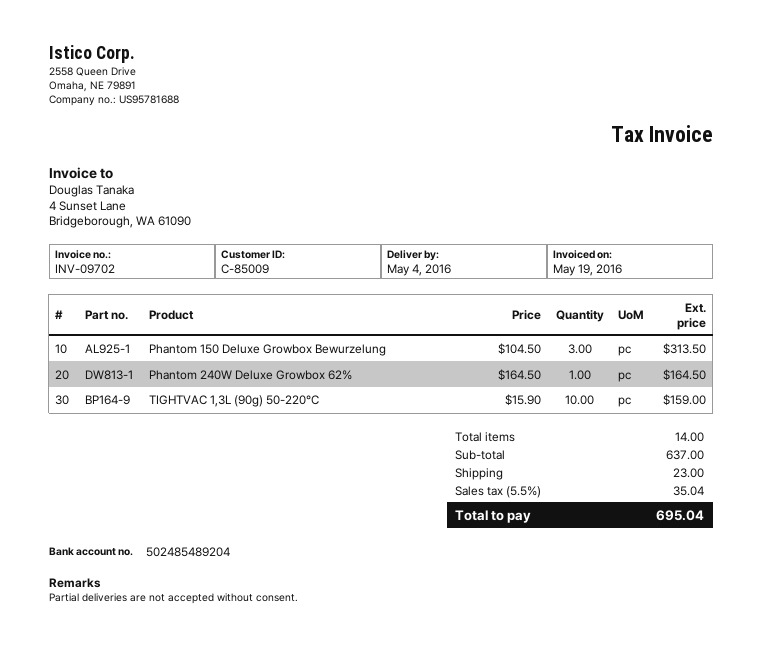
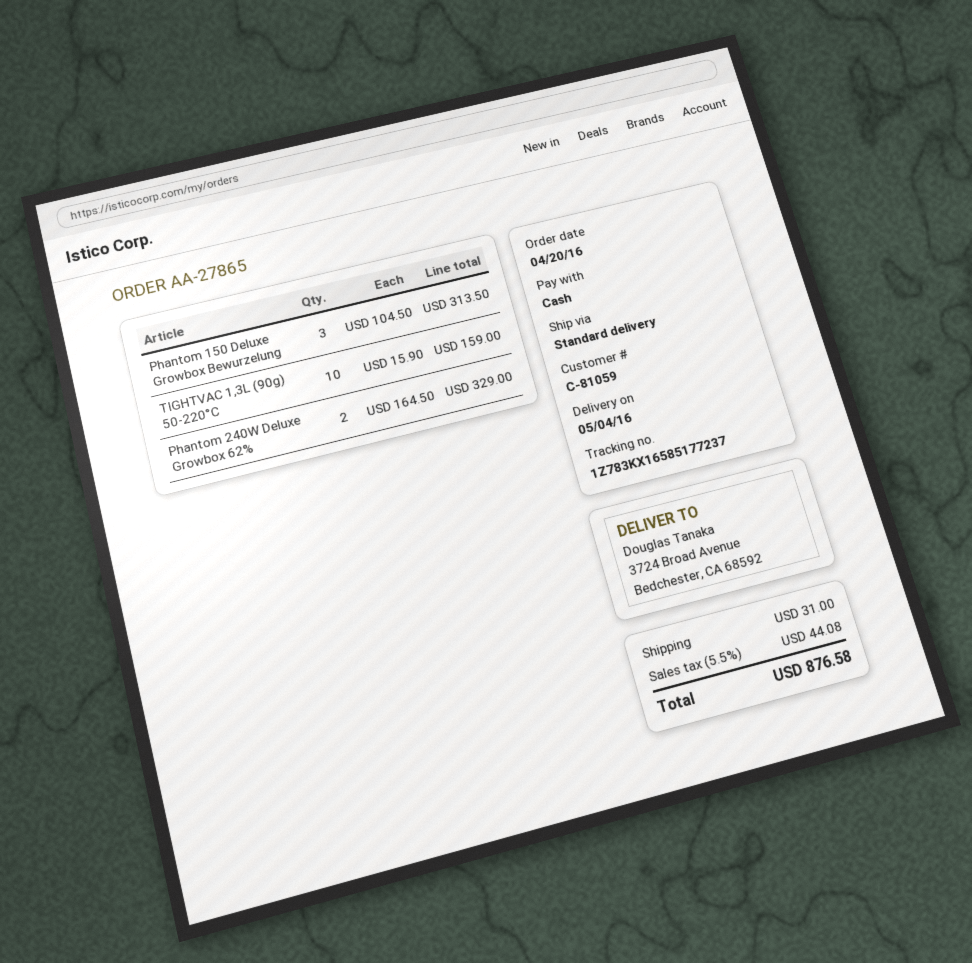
customer number: C-85009 -> C-81059
Phantom 240W Deluxe Growbox 62%: 1 x 164.50 = 164.50 -> 2 x 164.50 = 329.00
shipping: 23.00 -> 31.00
tax: 5.5% = 35.04 -> 5.5% = 44.08
total: 695.04 -> 876.58

